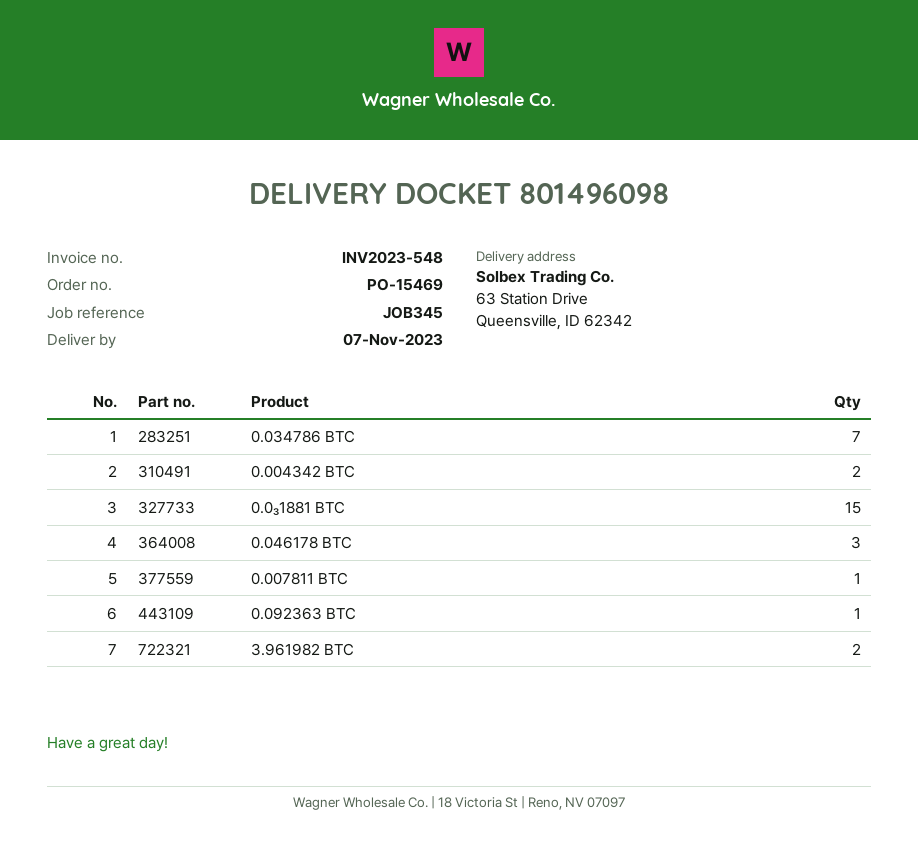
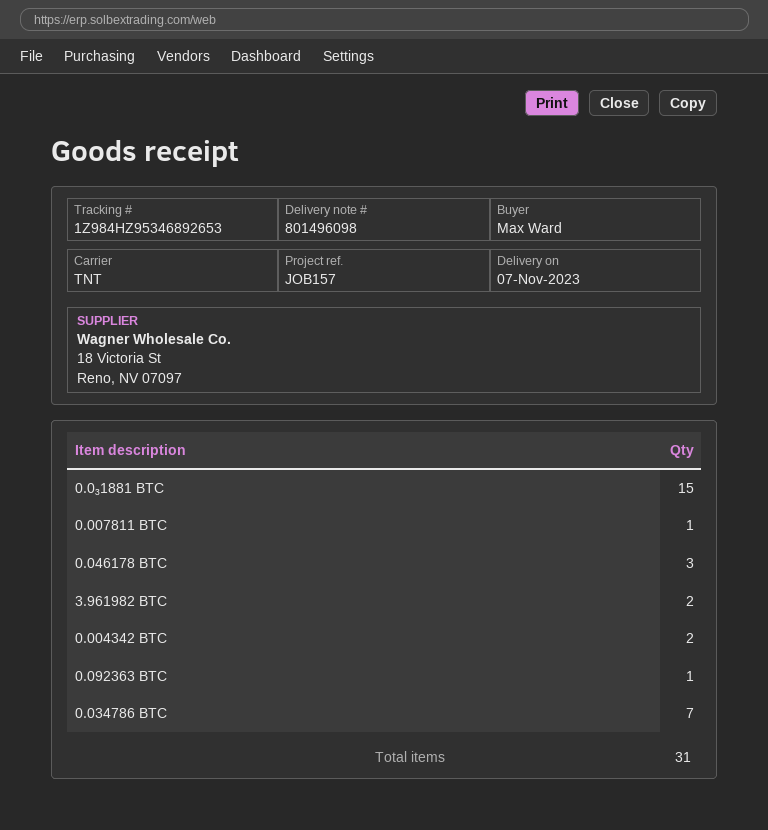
reference: JOB345 -> JOB157

